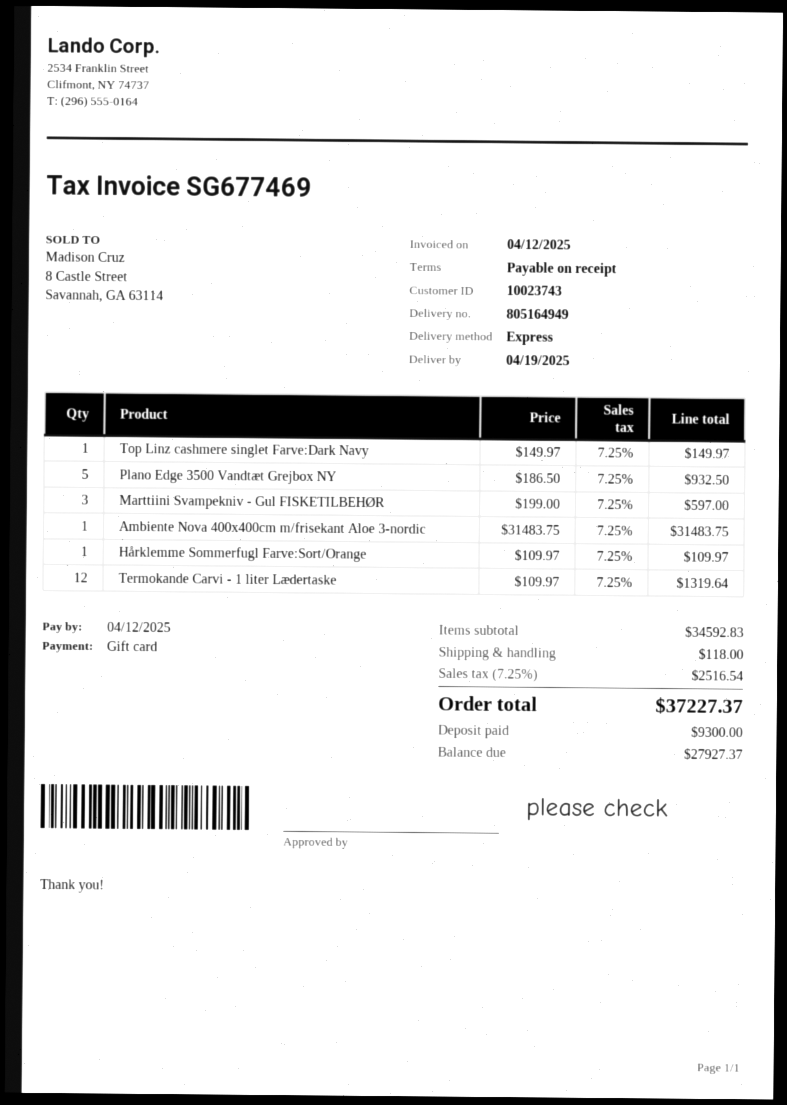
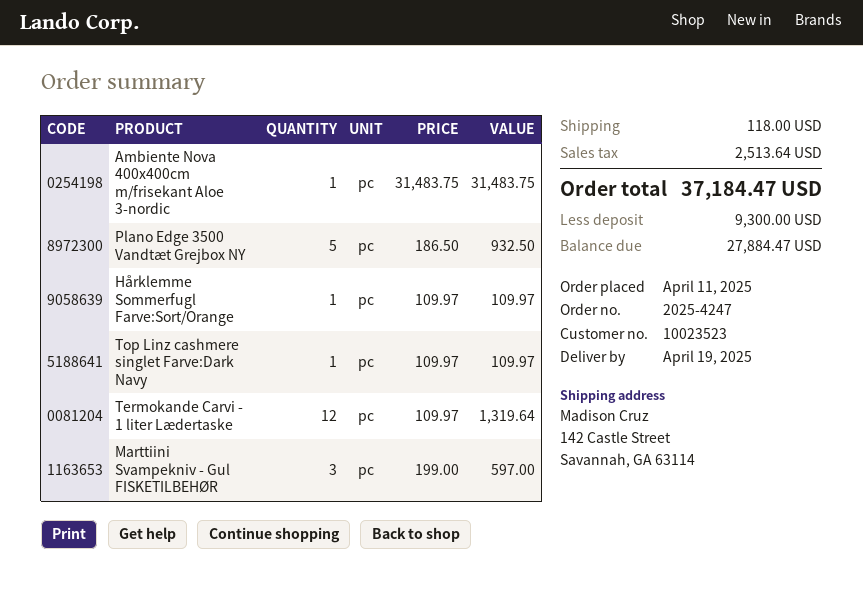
customer number: 10023743 -> 10023523
Top Linz cashmere singlet Farve:Dark Navy: 1 x 149.97 = 149.97 -> 1 x 109.97 = 109.97
tax: 2516.54 -> 2513.64
total: 37227.37 -> 37184.47
balance: 27927.37 -> 27884.47

